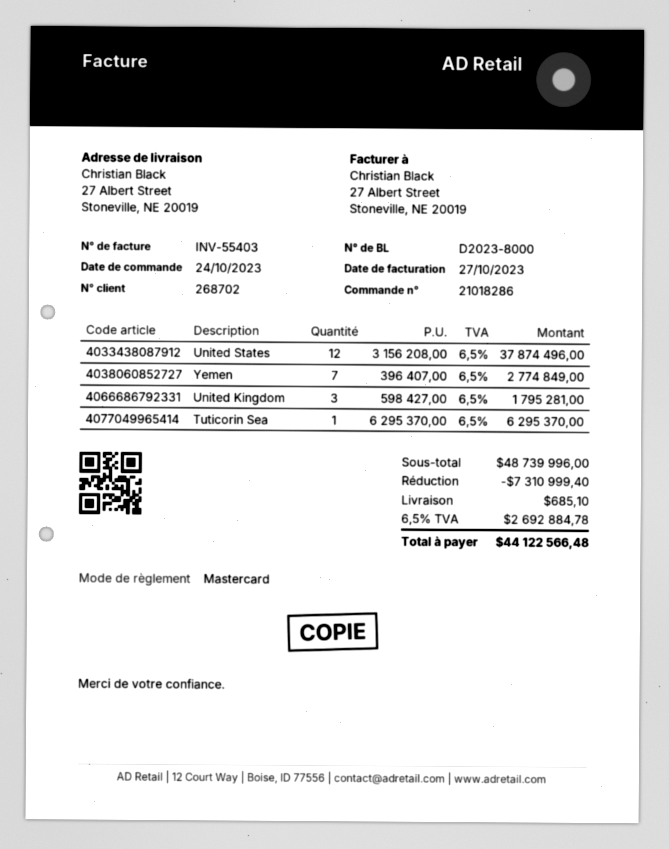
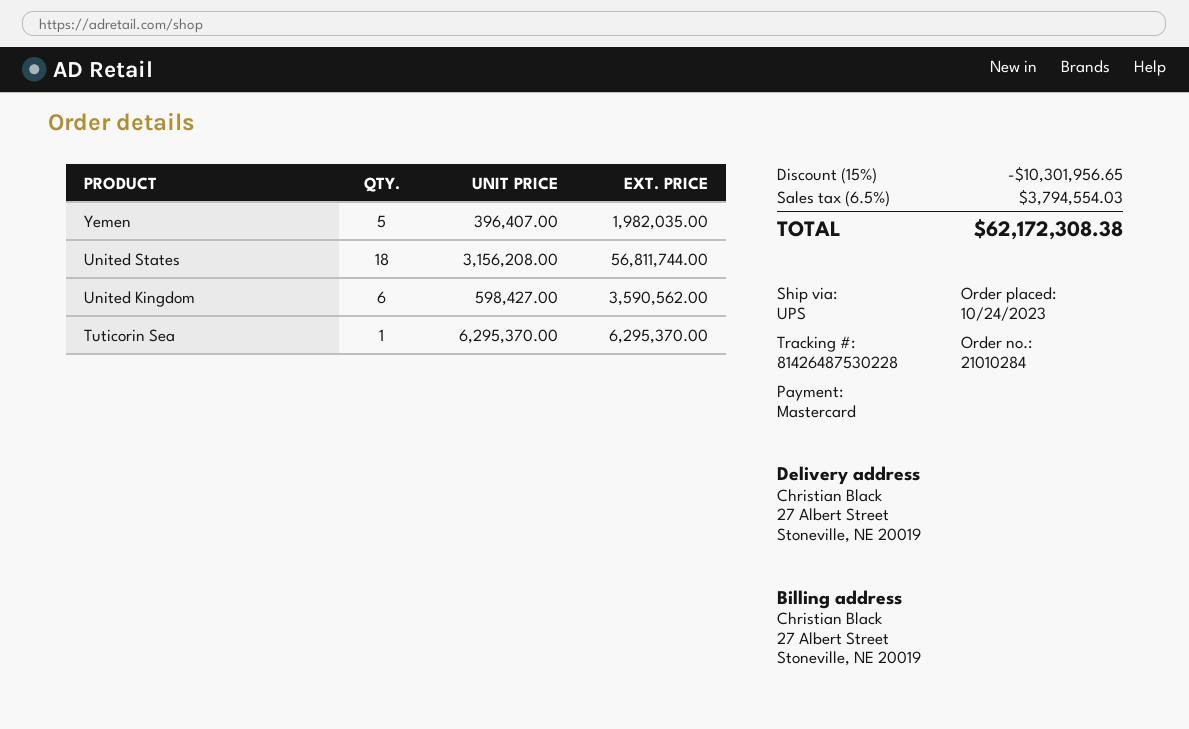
order number: 21018286 -> 21010284
United States: 12 x 3156208.00 = 37874496.00 -> 18 x 3156208.00 = 56811744.00
Yemen: 7 x 396407.00 = 2774849.00 -> 5 x 396407.00 = 1982035.00
United Kingdom: 3 x 598427.00 = 1795281.00 -> 6 x 598427.00 = 3590562.00
discount: 7310999.40 -> 10301956.65
shipping: 685.10 -> none
tax: 6.5% = 2692884.78 -> 6.5% = 3794554.03
total: 44122566.48 -> 62172308.38

